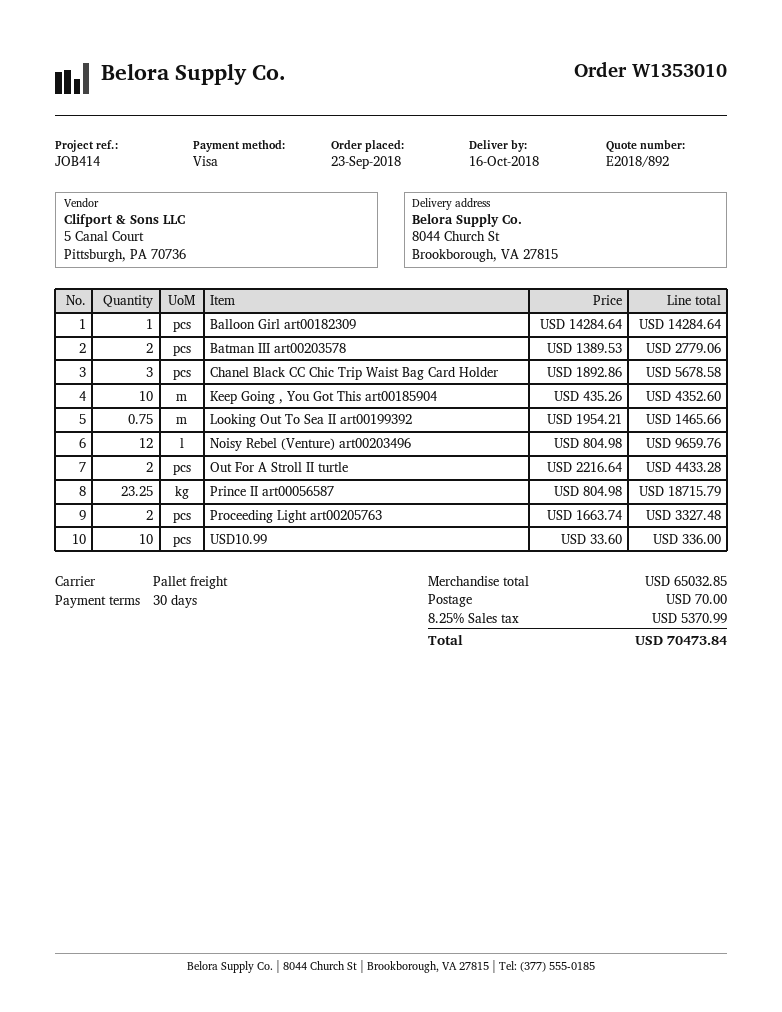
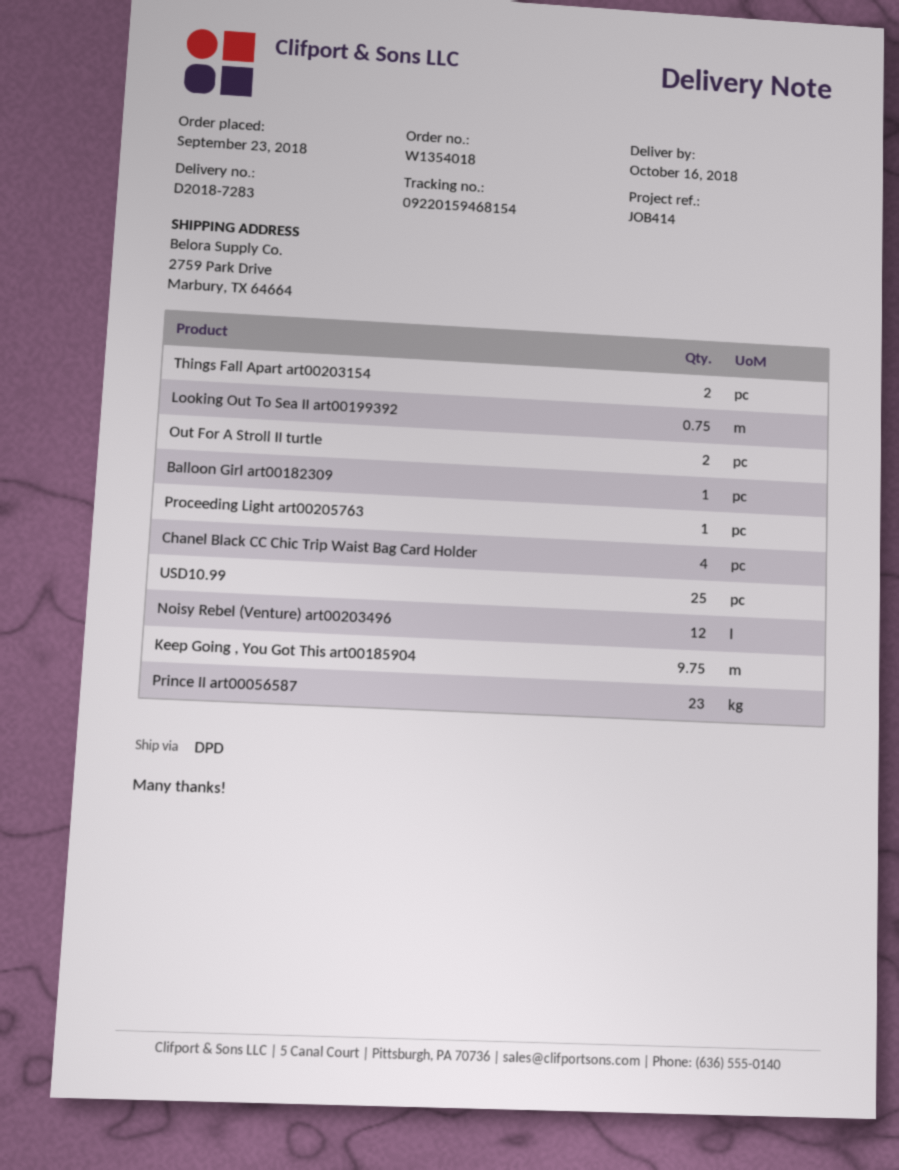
order number: W1353010 -> W1354018
shipping method: pallet freight -> DPD
ship to: 8044 Church St, Brookborough, VA 27815 -> 2759 Park Drive, Marbury, TX 64664
Batman III art00203578: 2 -> none
Chanel Black CC Chic Trip Waist Bag Card Holder: 3 -> 4
Keep Going , You Got This art00185904: 10 -> 9.75
Prince II art00056587: 23.25 -> 23
Proceeding Light art00205763: 2 -> 1
USD10.99: 10 -> 25
Things Fall Apart art00203154: none -> 2

